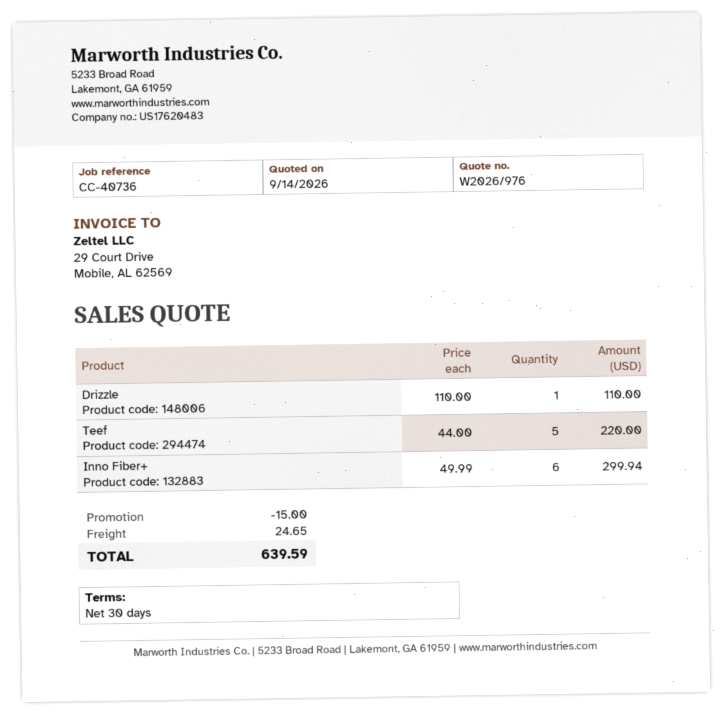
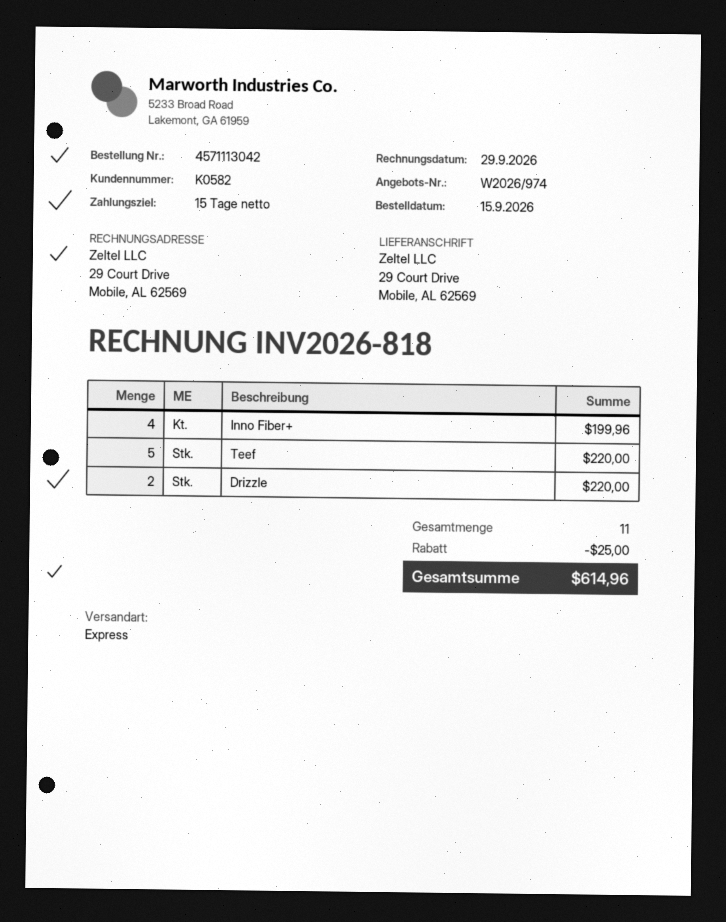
quote number: W2026/976 -> W2026/974
payment terms: 30 days -> 15 days
Drizzle: 1 for 110.00 -> 2 for 220.00
Inno Fiber+: 6 for 299.94 -> 4 for 199.96
discount: 15.00 -> 25.00
shipping: 24.65 -> none
total: 639.59 -> 614.96

